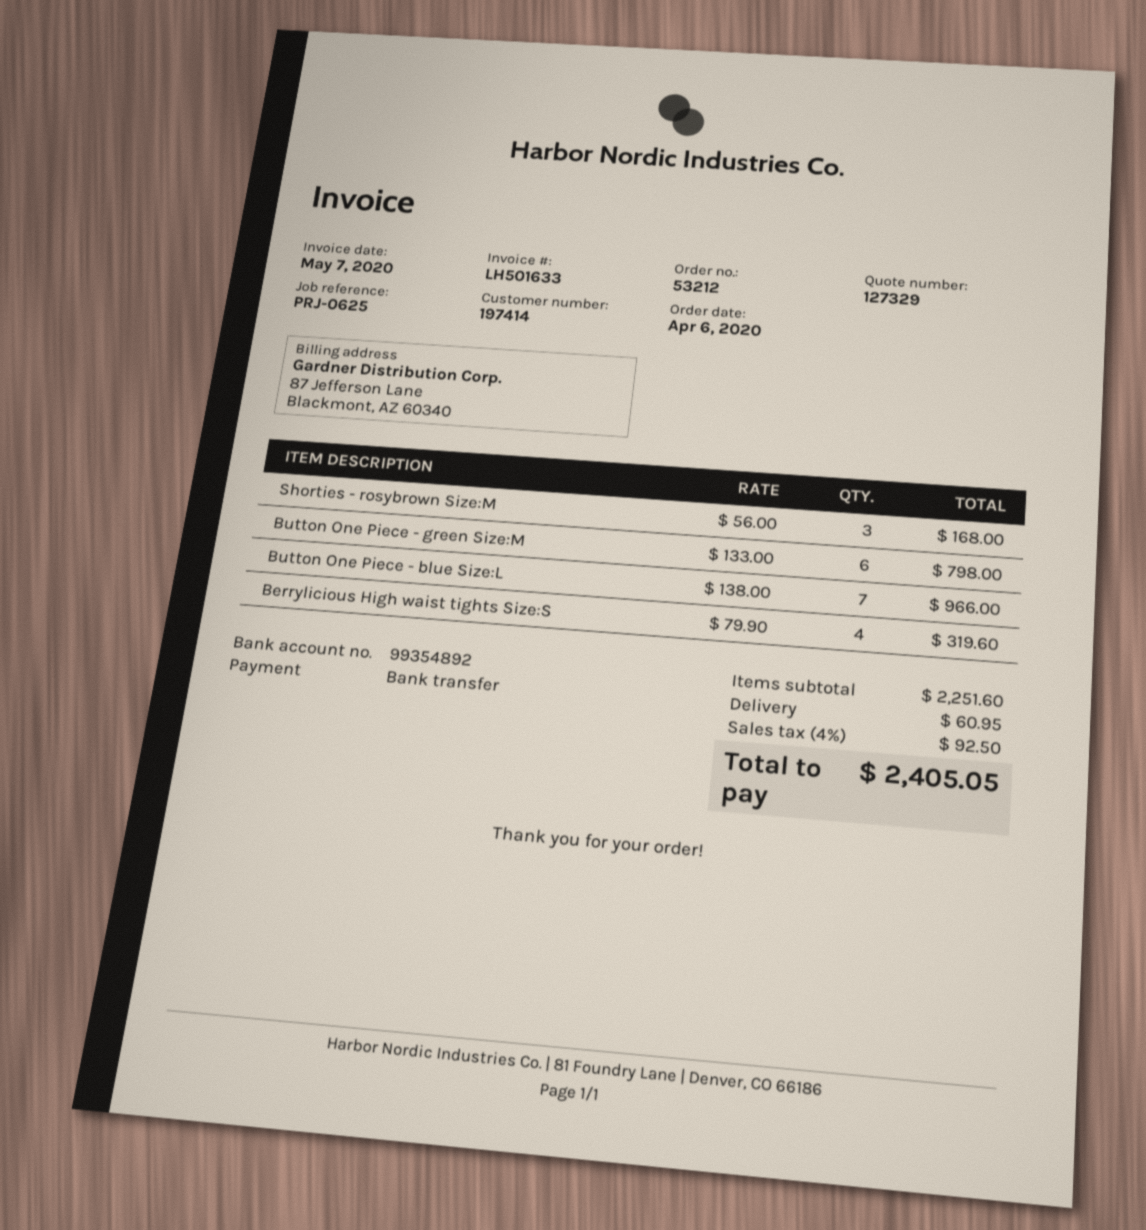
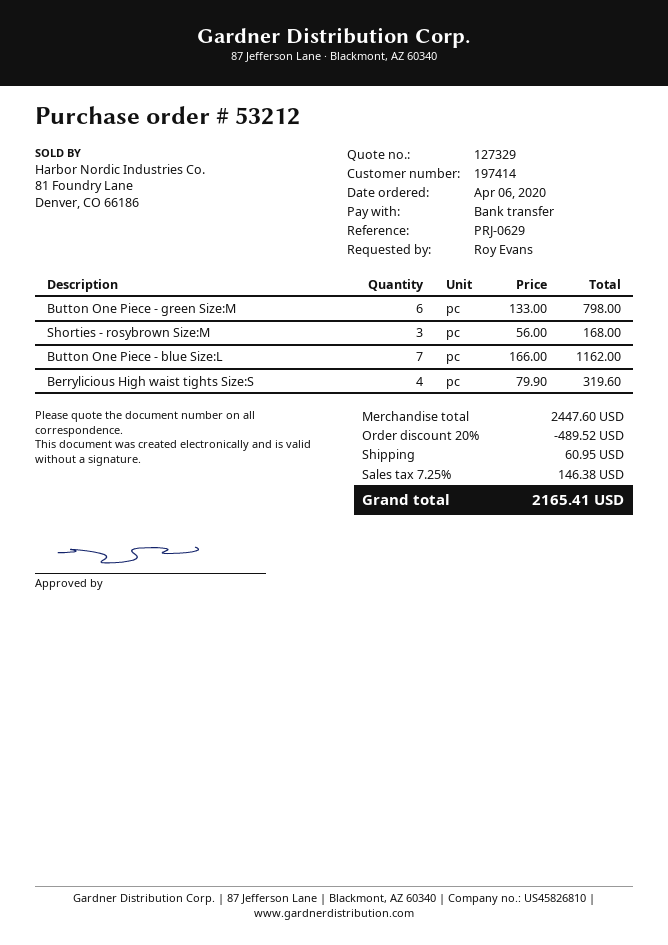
reference: PRJ-0625 -> PRJ-0629
Button One Piece - blue Size:L: 7 x 138.00 = 966.00 -> 7 x 166.00 = 1162.00
subtotal: 2251.60 -> 2447.60
discount: none -> 20% = 489.52
tax: 4% = 92.50 -> 7.25% = 146.38
total: 2405.05 -> 2165.41

